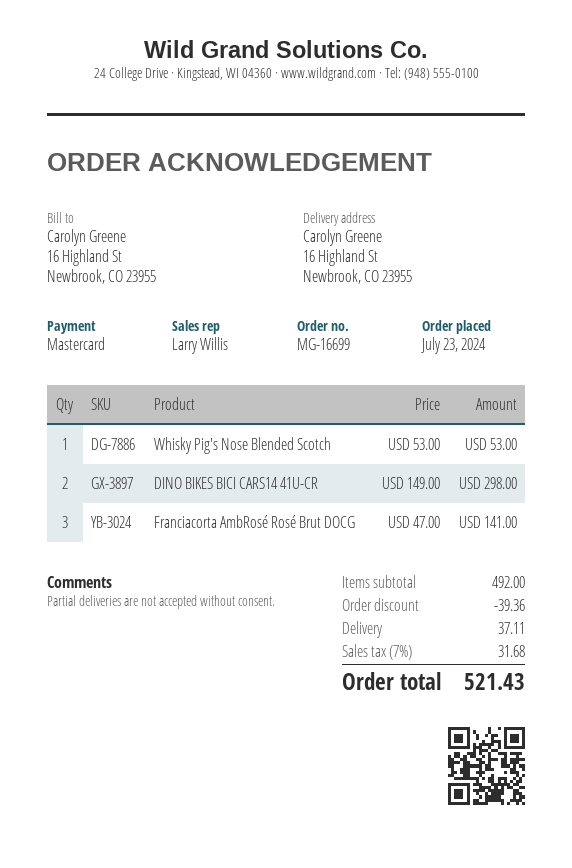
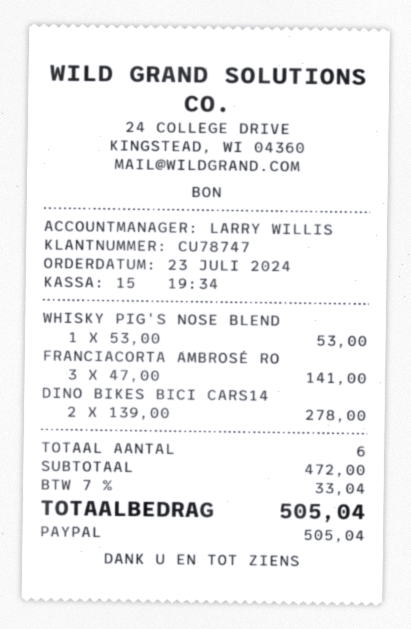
payment method: Mastercard -> PayPal
DINO BIKES BICI CARS14 41U-CR: 2 x 149.00 = 298.00 -> 2 x 139.00 = 278.00
subtotal: 492.00 -> 472.00
discount: 39.36 -> none
shipping: 37.11 -> none
tax: 7% = 31.68 -> 7% = 33.04
total: 521.43 -> 505.04

